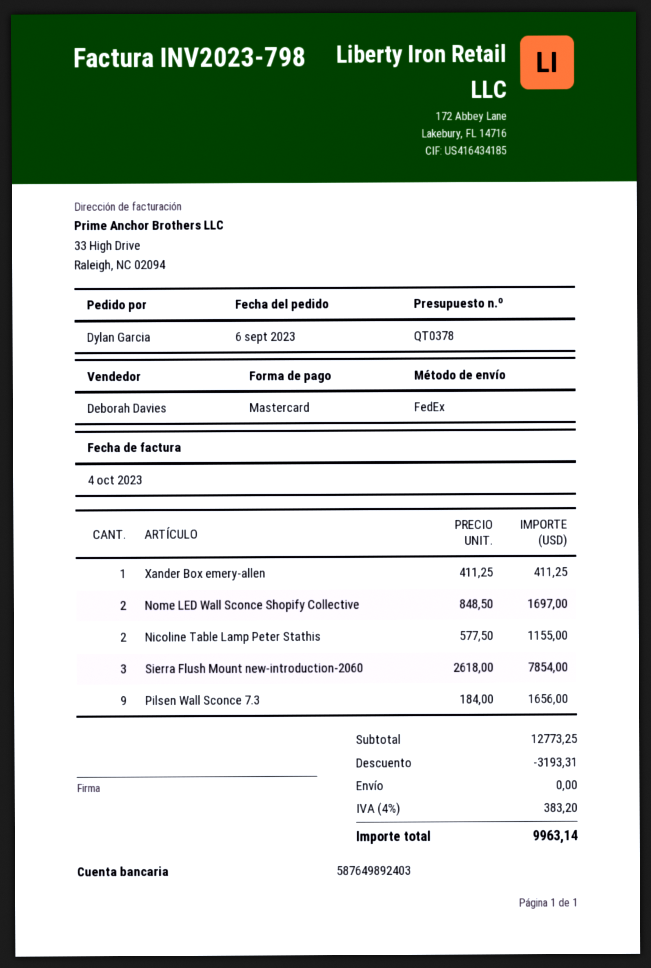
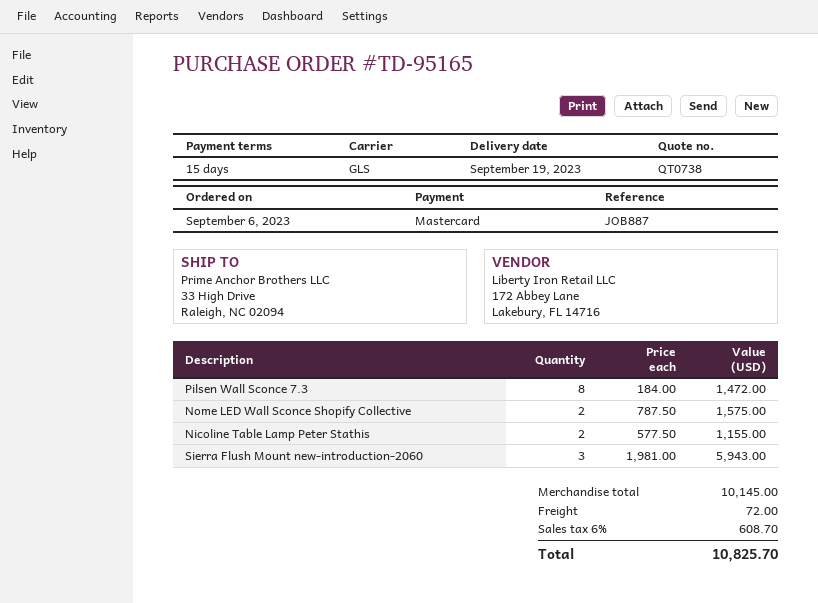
quote number: QT0378 -> QT0738
shipping method: FedEx -> GLS
Xander Box emery-allen: 1 x 411.25 = 411.25 -> none
Nome LED Wall Sconce Shopify Collective: 2 x 848.50 = 1697.00 -> 2 x 787.50 = 1575.00
Sierra Flush Mount new-introduction-2060: 3 x 2618.00 = 7854.00 -> 3 x 1981.00 = 5943.00
Pilsen Wall Sconce 7.3: 9 x 184.00 = 1656.00 -> 8 x 184.00 = 1472.00
subtotal: 12773.25 -> 10145.00
discount: 3193.31 -> none
shipping: 0.00 -> 72.00
tax: 4% = 383.20 -> 6% = 608.70
total: 9963.14 -> 10825.70

